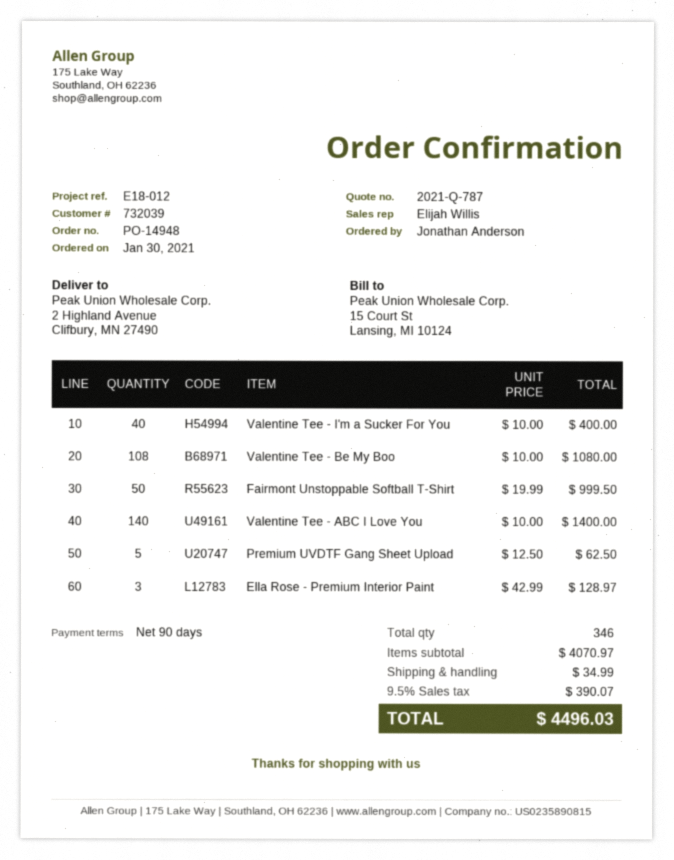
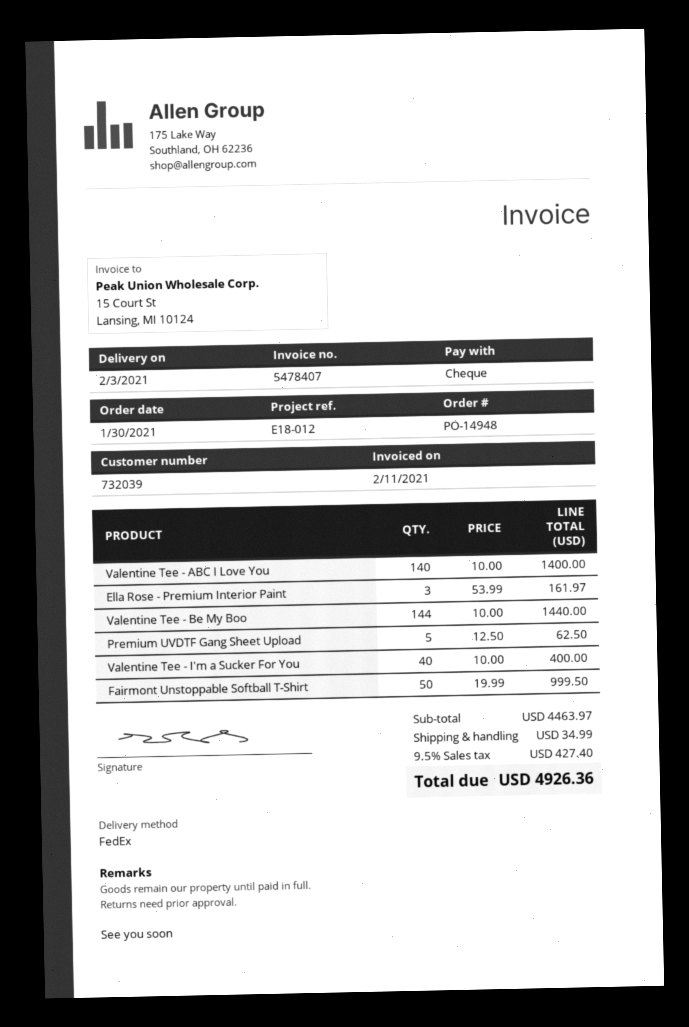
Valentine Tee - Be My Boo: 108 x 10.00 = 1080.00 -> 144 x 10.00 = 1440.00
Ella Rose - Premium Interior Paint: 3 x 42.99 = 128.97 -> 3 x 53.99 = 161.97
subtotal: 4070.97 -> 4463.97
tax: 9.5% = 390.07 -> 9.5% = 427.40
total: 4496.03 -> 4926.36

